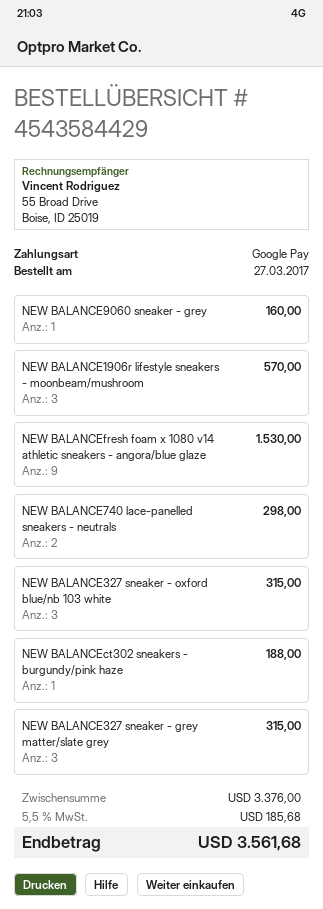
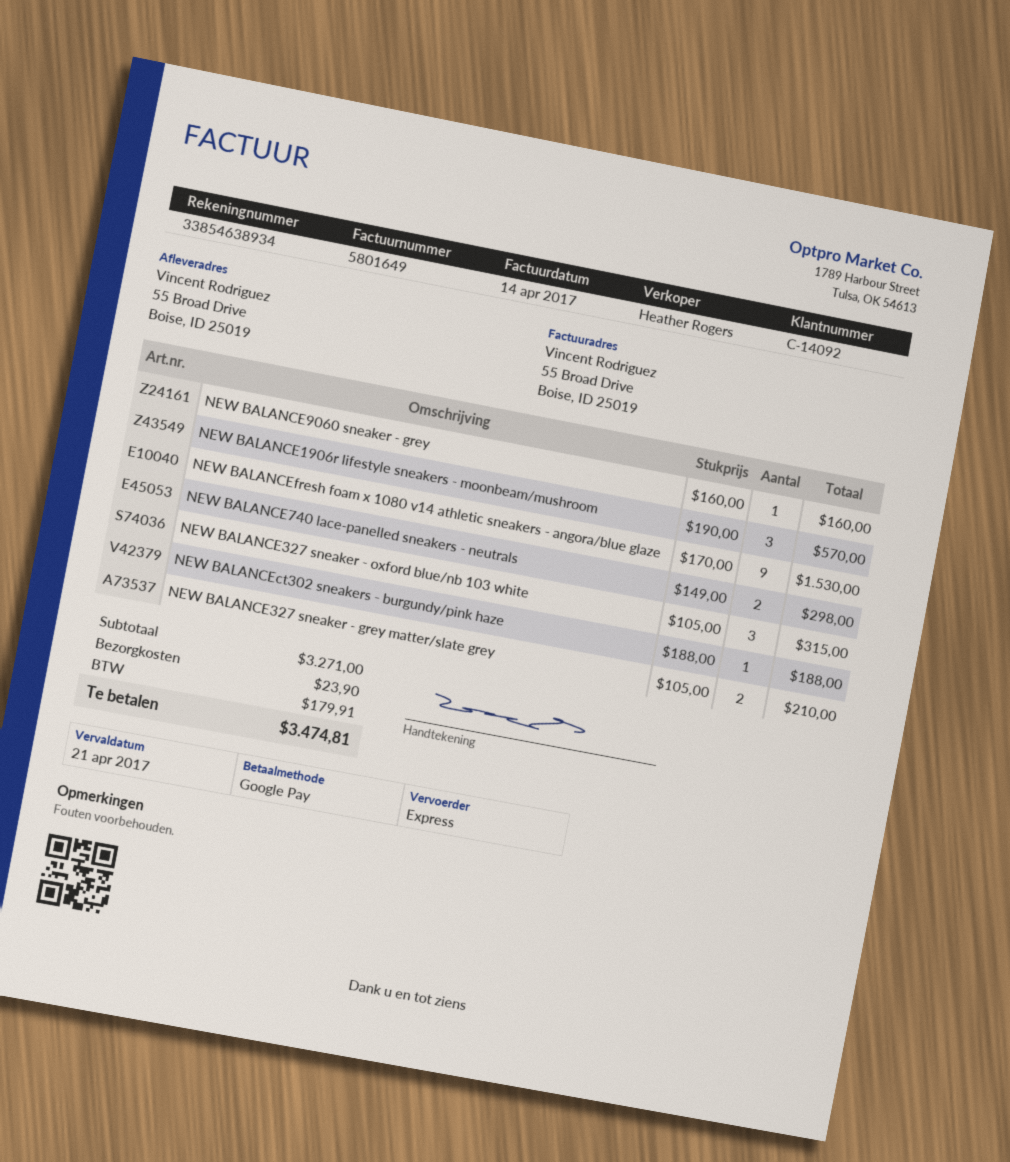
NEW BALANCE327 sneaker - grey matter/slate grey: 3 for 315.00 -> 2 for 210.00
subtotal: 3376.00 -> 3271.00
shipping: none -> 23.90
tax: 185.68 -> 179.91
total: 3561.68 -> 3474.81

